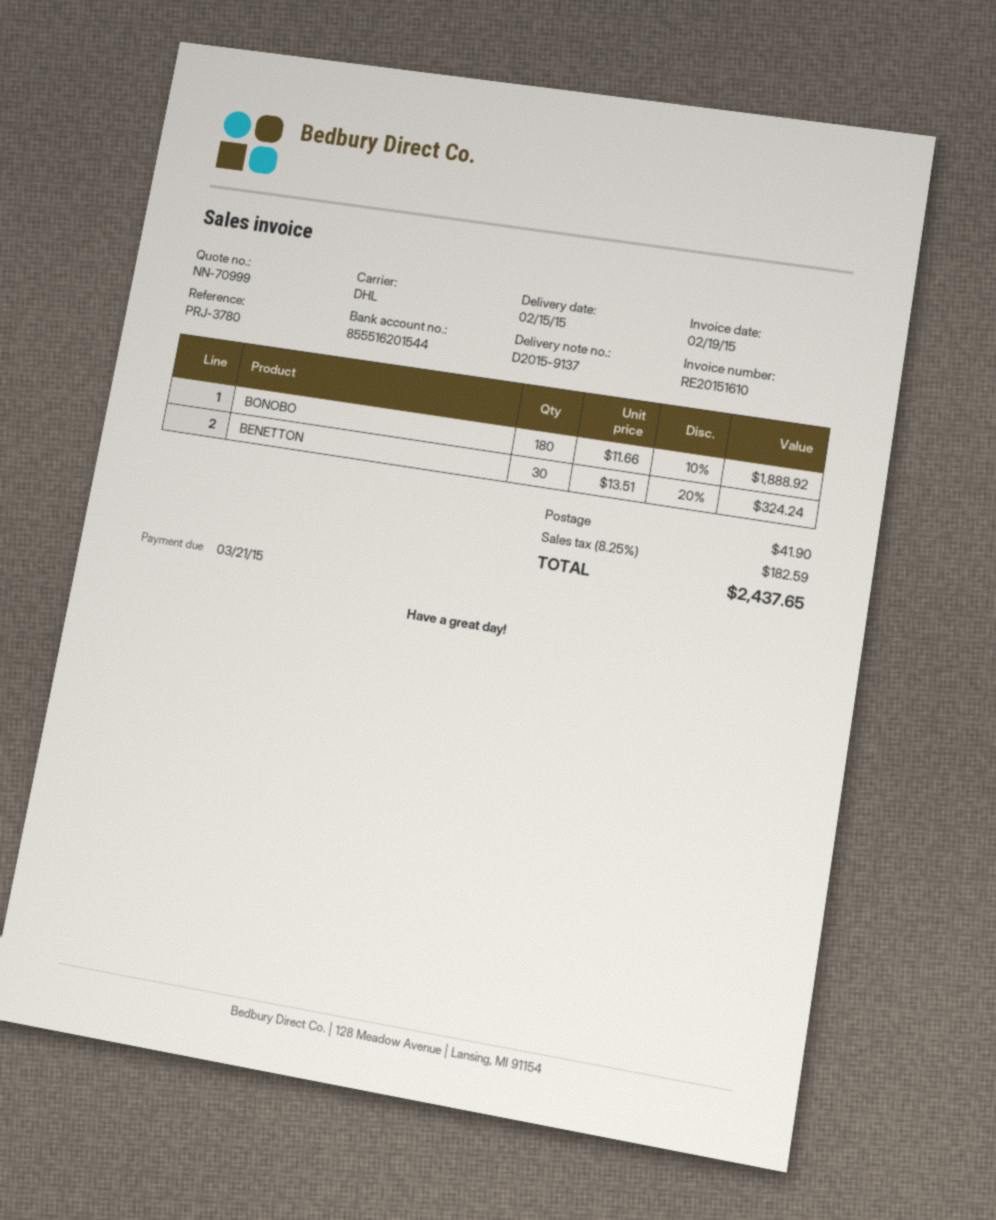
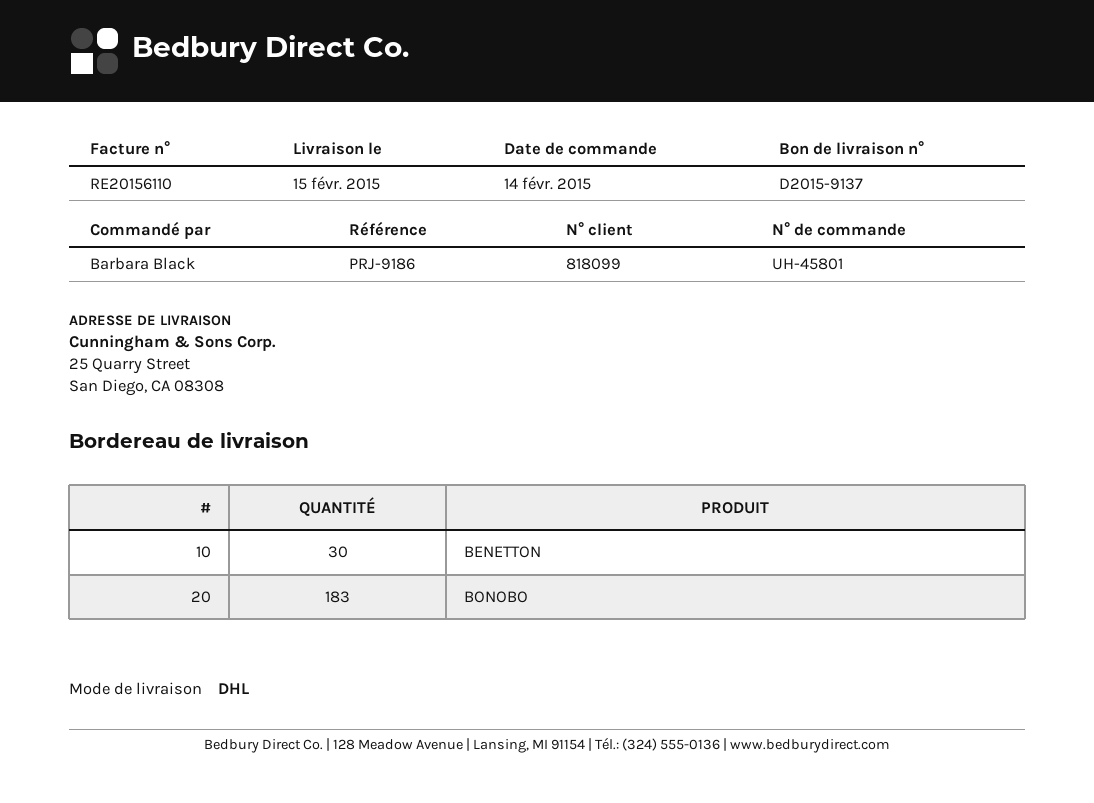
invoice number: RE20151610 -> RE20156110
reference: PRJ-3780 -> PRJ-9186
BONOBO: 180 -> 183

